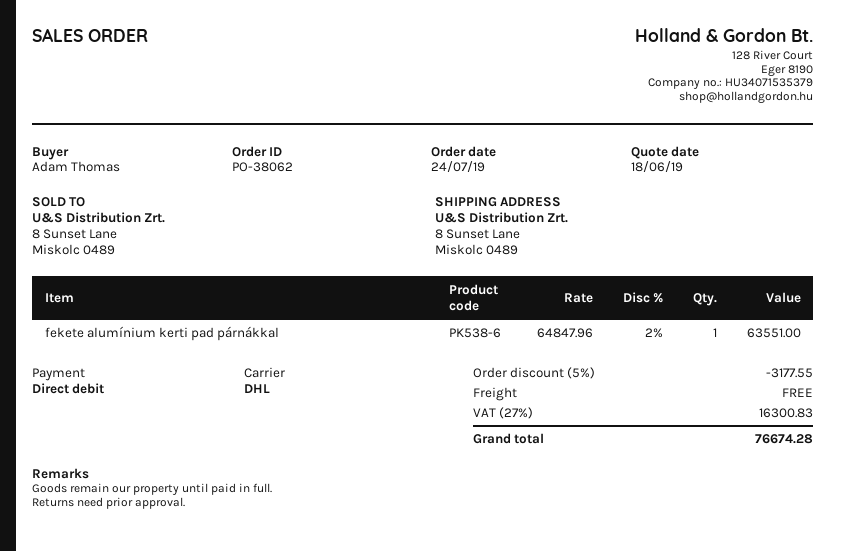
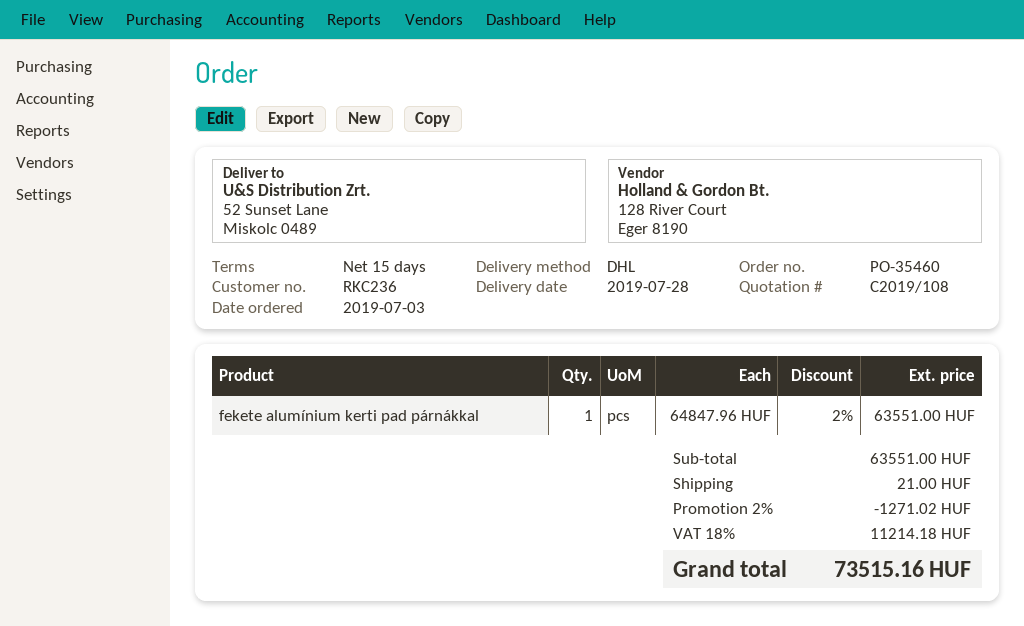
order number: PO-38062 -> PO-35460
order date: 2019-07-24 -> 2019-07-03
ship to: 8 Sunset Lane, Miskolc 0489 -> 52 Sunset Lane, Miskolc 0489
discount: 5% = 3177.55 -> 2% = 1271.02
shipping: 0.00 -> 21.00
tax: 27% = 16300.83 -> 18% = 11214.18
total: 76674.28 -> 73515.16

